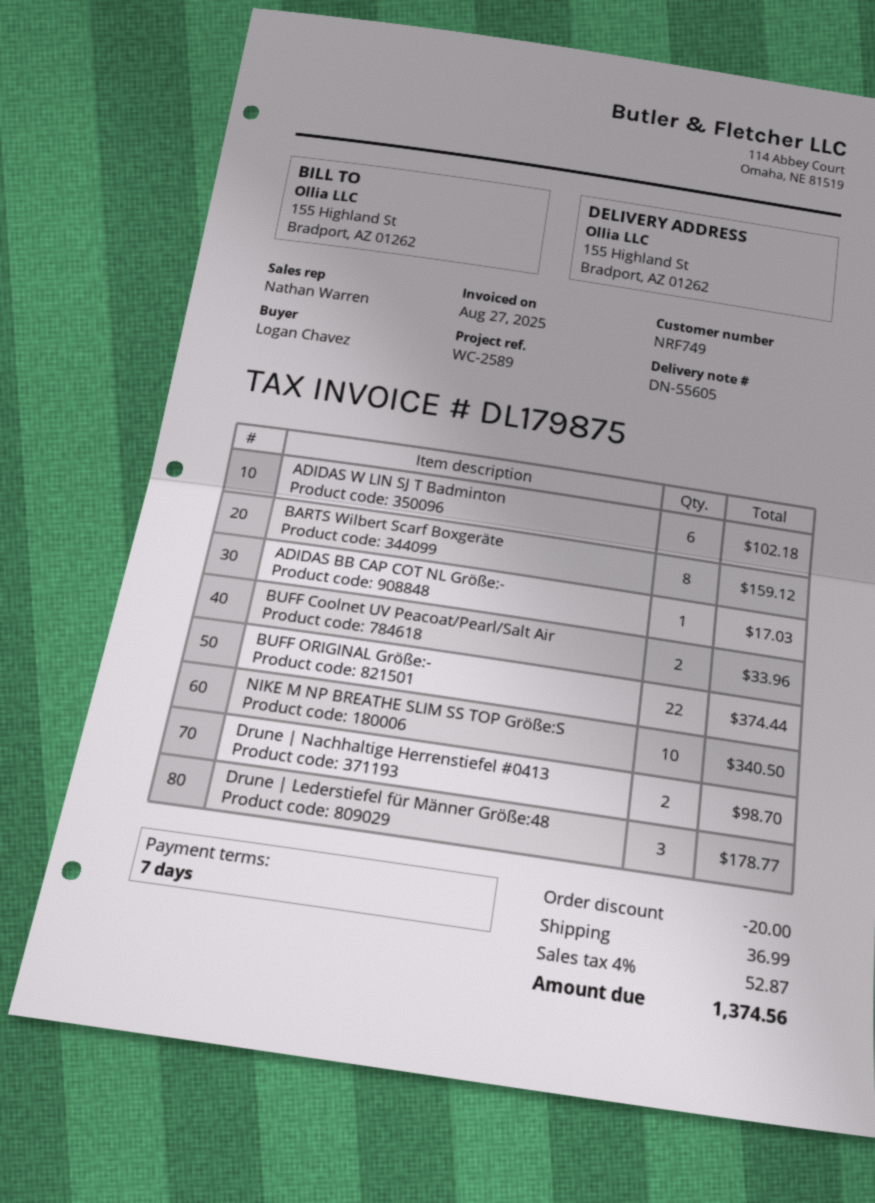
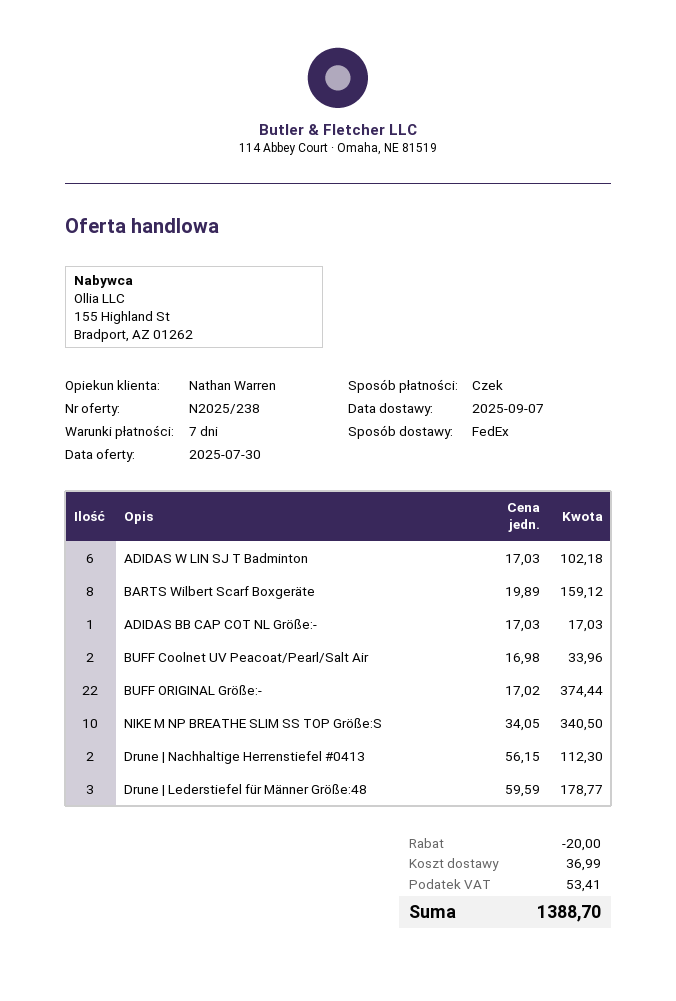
Drune | Nachhaltige Herrenstiefel #0413: 2 for 98.70 -> 2 for 112.30
tax: 52.87 -> 53.41
total: 1374.56 -> 1388.70

